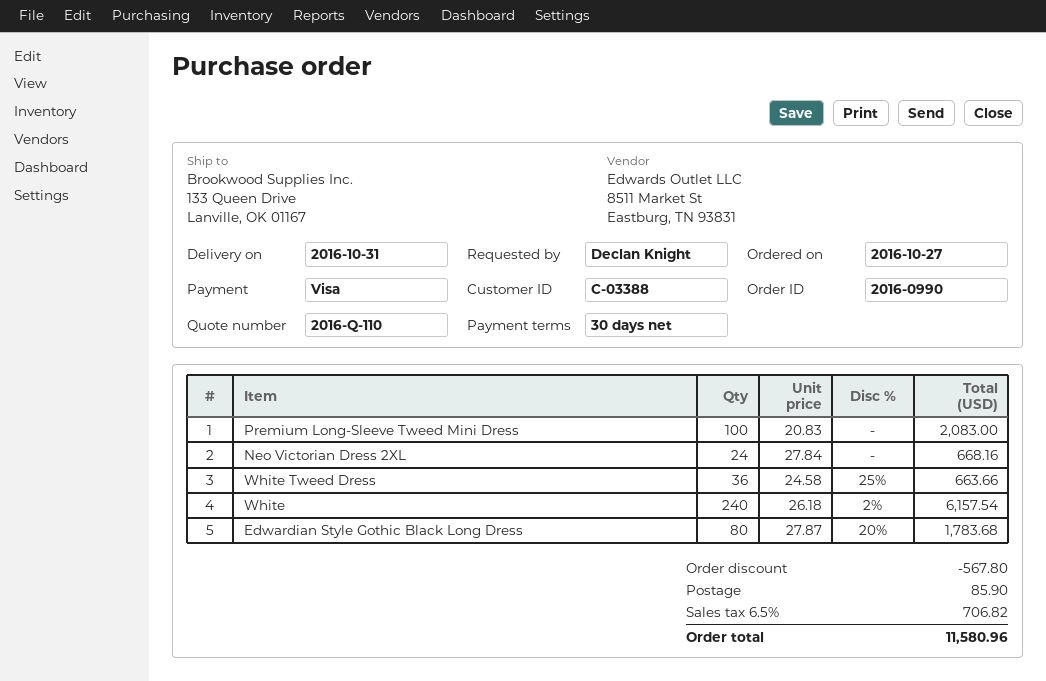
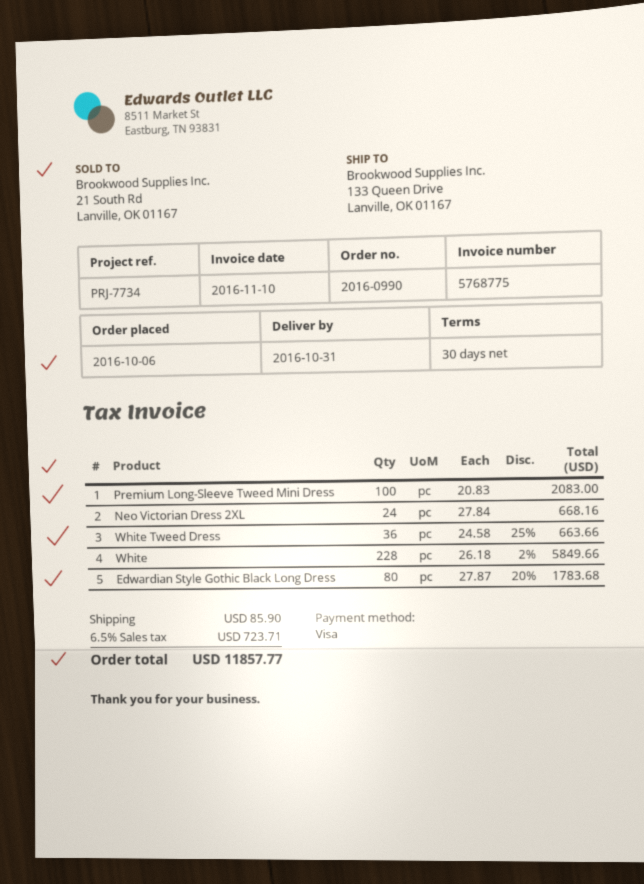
order date: 2016-10-27 -> 2016-10-06
White: 240 x 26.18 - 2% = 6157.54 -> 228 x 26.18 - 2% = 5849.66
discount: 567.80 -> none
tax: 6.5% = 706.82 -> 6.5% = 723.71
total: 11580.96 -> 11857.77

